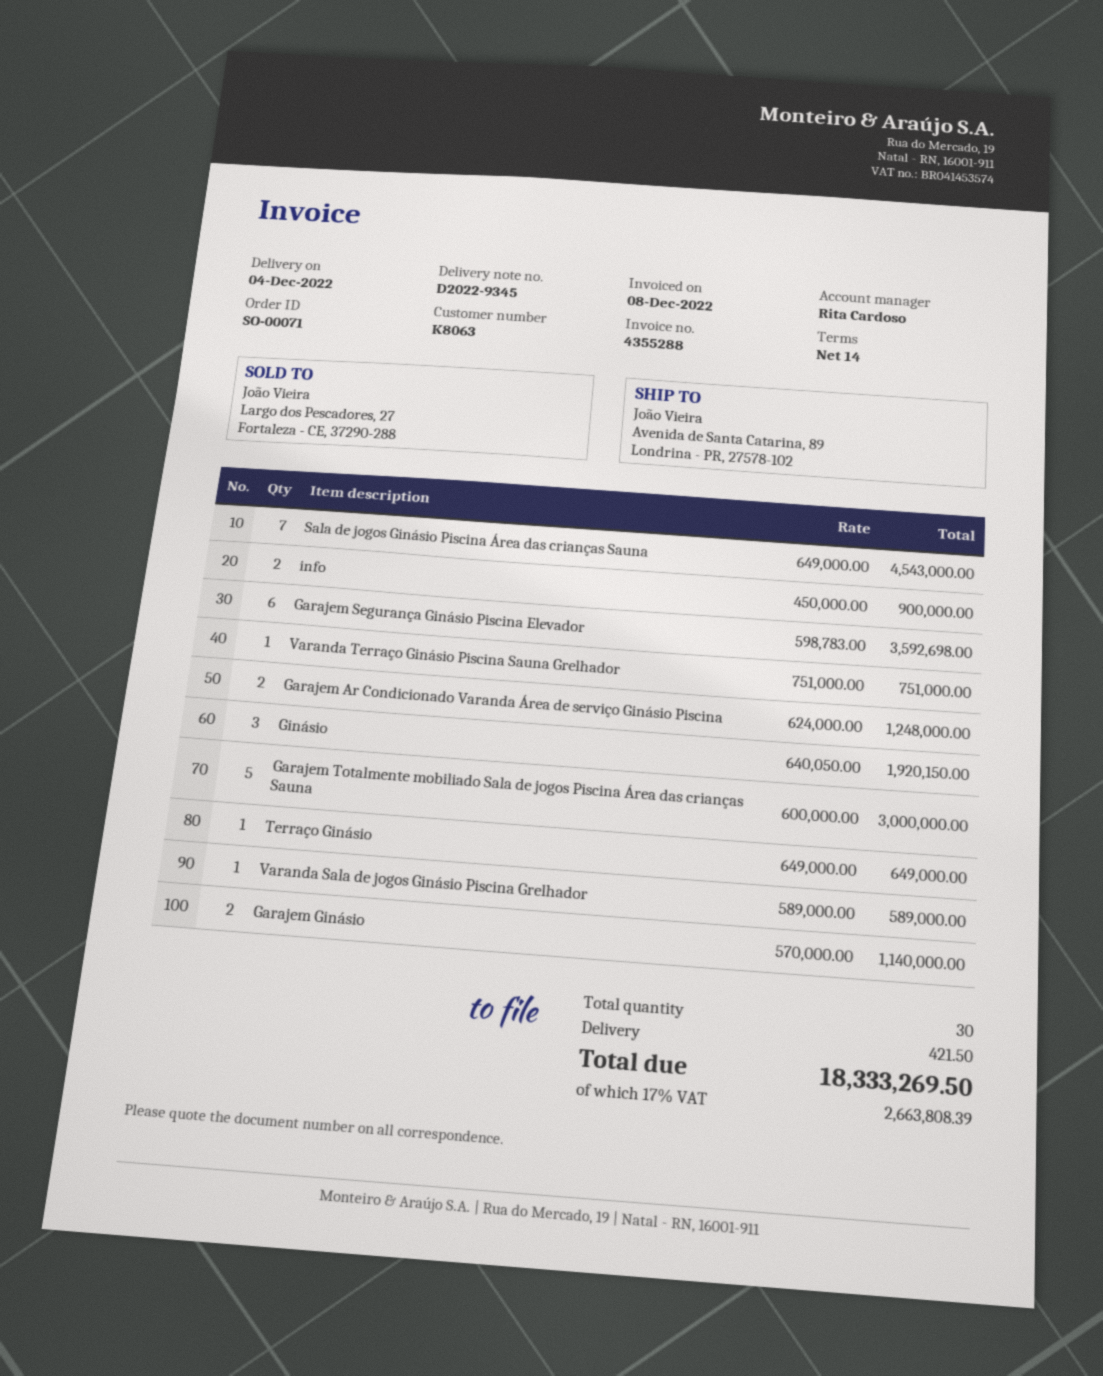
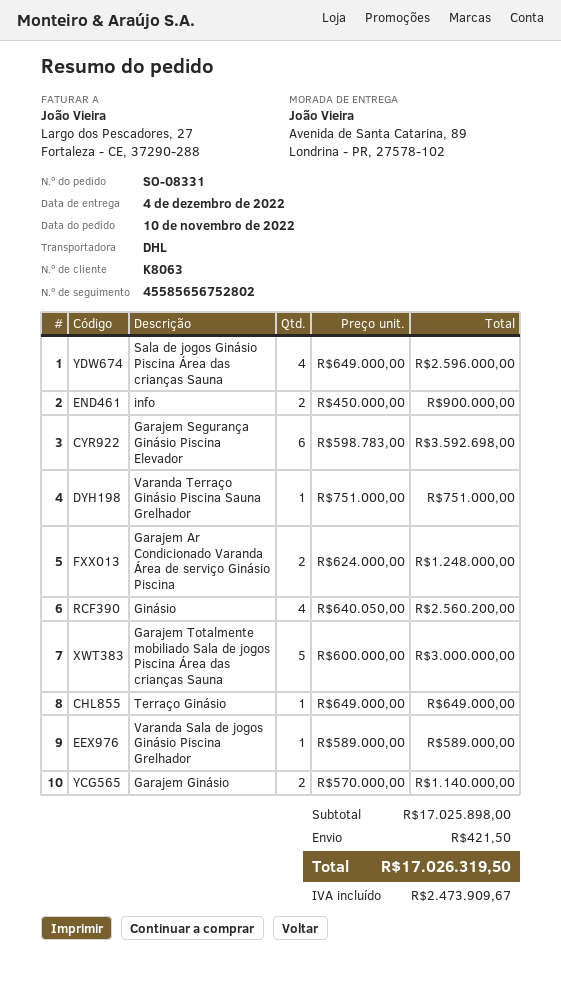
order number: SO-00071 -> SO-08331
Sala de jogos Ginásio Piscina Área das crianças Sauna: 7 x 649000.00 = 4543000.00 -> 4 x 649000.00 = 2596000.00
Ginásio: 3 x 640050.00 = 1920150.00 -> 4 x 640050.00 = 2560200.00
tax: 2663808.39 -> 2473909.67
total: 18333269.50 -> 17026319.50

